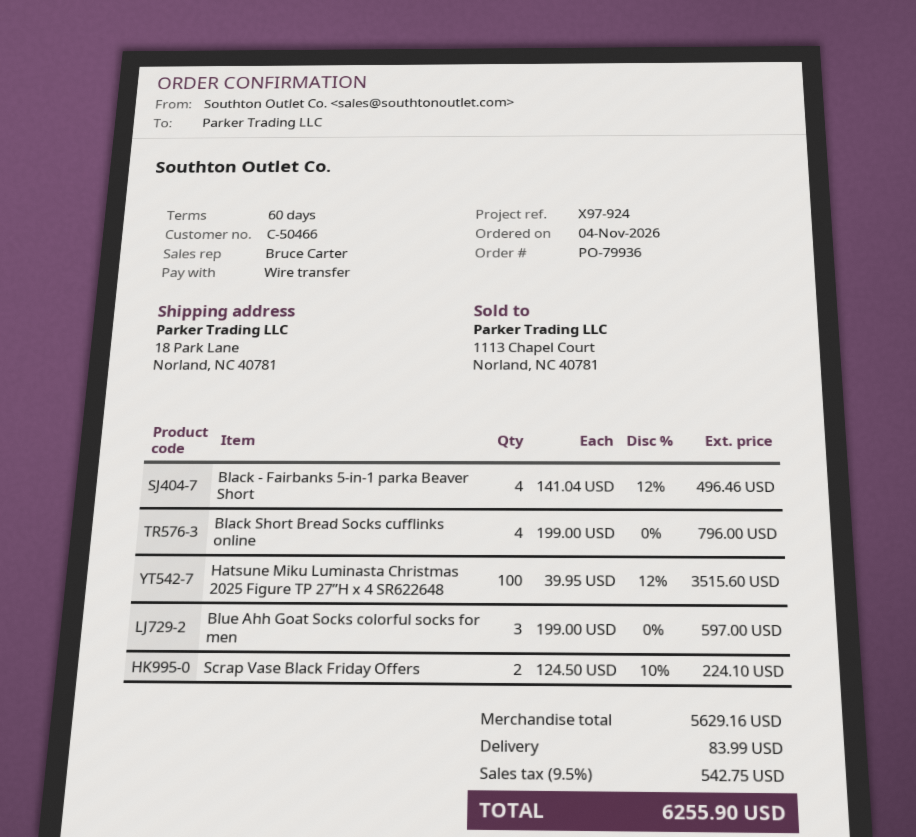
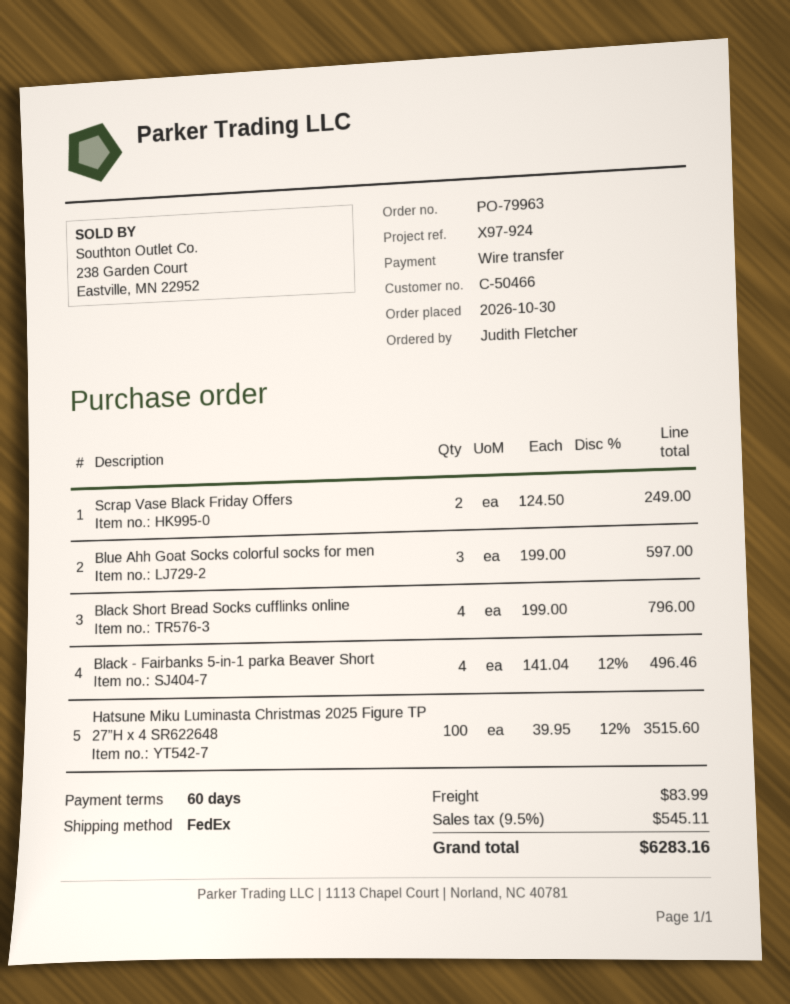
order number: PO-79936 -> PO-79963
order date: 2026-11-04 -> 2026-10-30
Scrap Vase Black Friday Offers: 2 x 124.50 - 10% = 224.10 -> 2 x 124.50 = 249.00
tax: 9.5% = 542.75 -> 9.5% = 545.11
total: 6255.90 -> 6283.16

